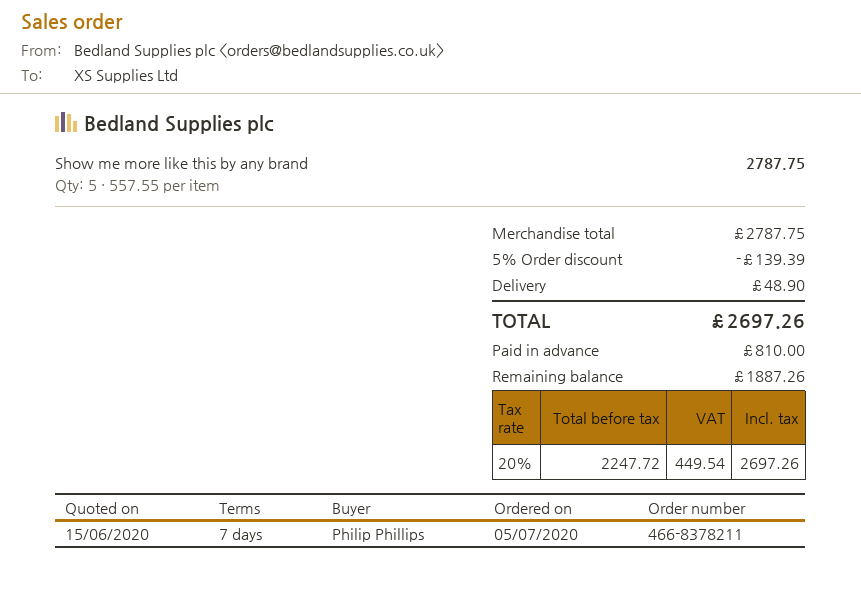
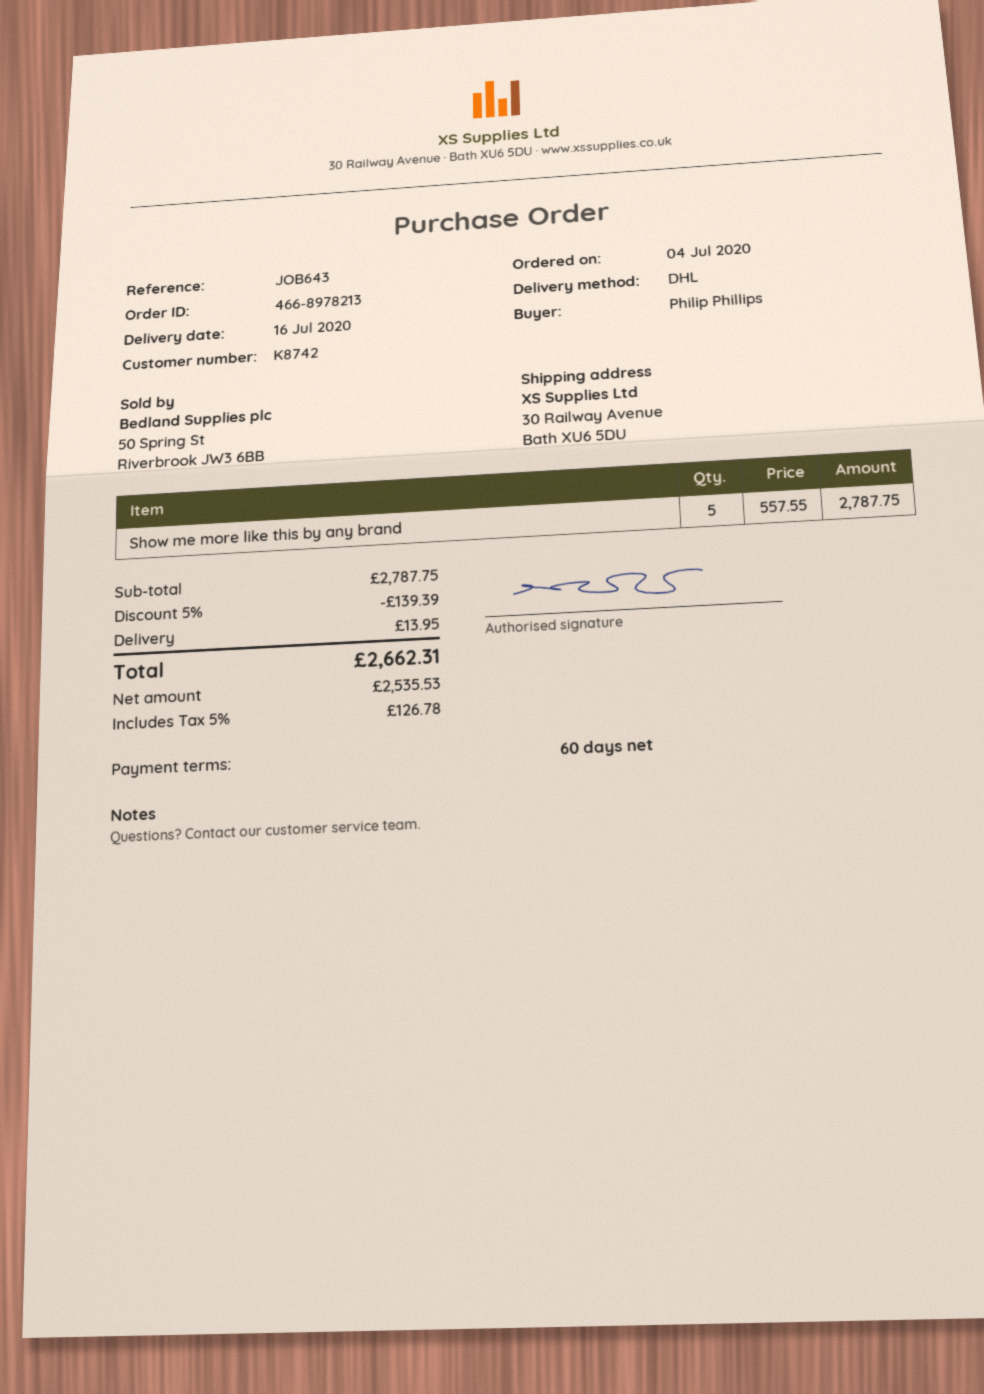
order number: 466-8378211 -> 466-8978213
order date: 2020-07-05 -> 2020-07-04
payment terms: 7 days -> 60 days
shipping: 48.90 -> 13.95
net: 2247.72 -> 2535.53
tax: 20% = 449.54 -> 5% = 126.78
total: 2697.26 -> 2662.31

